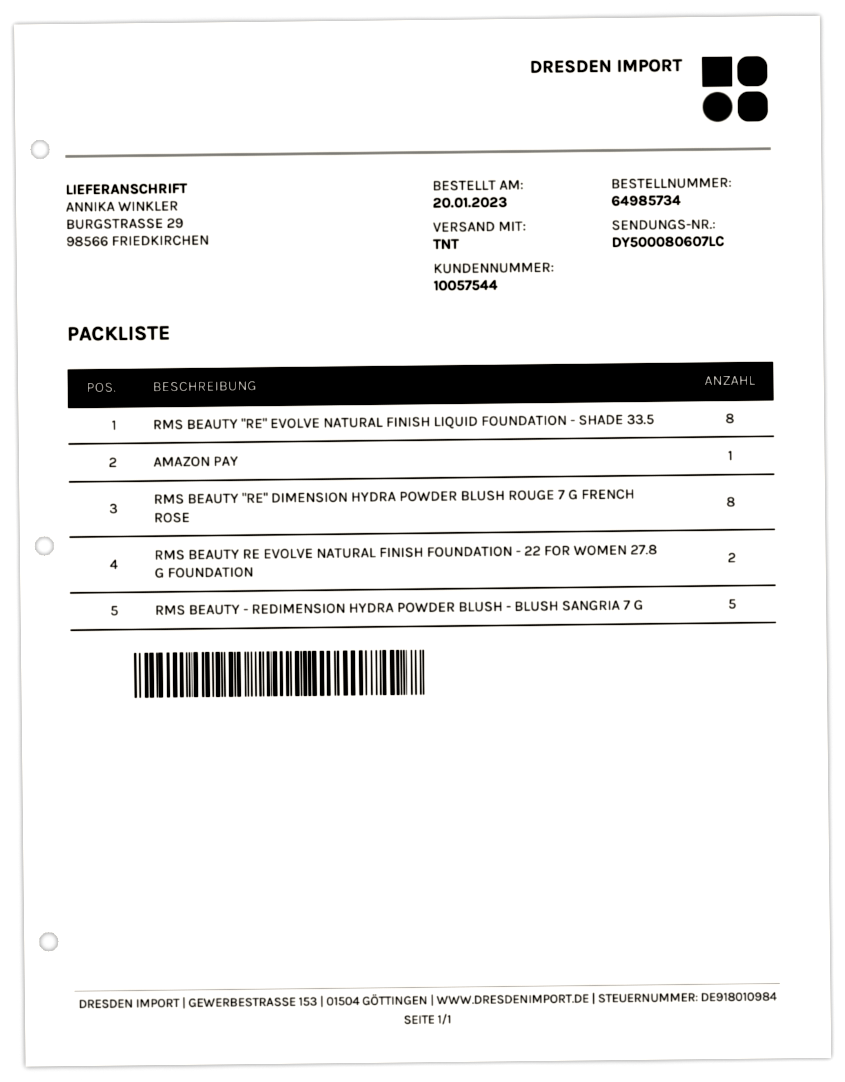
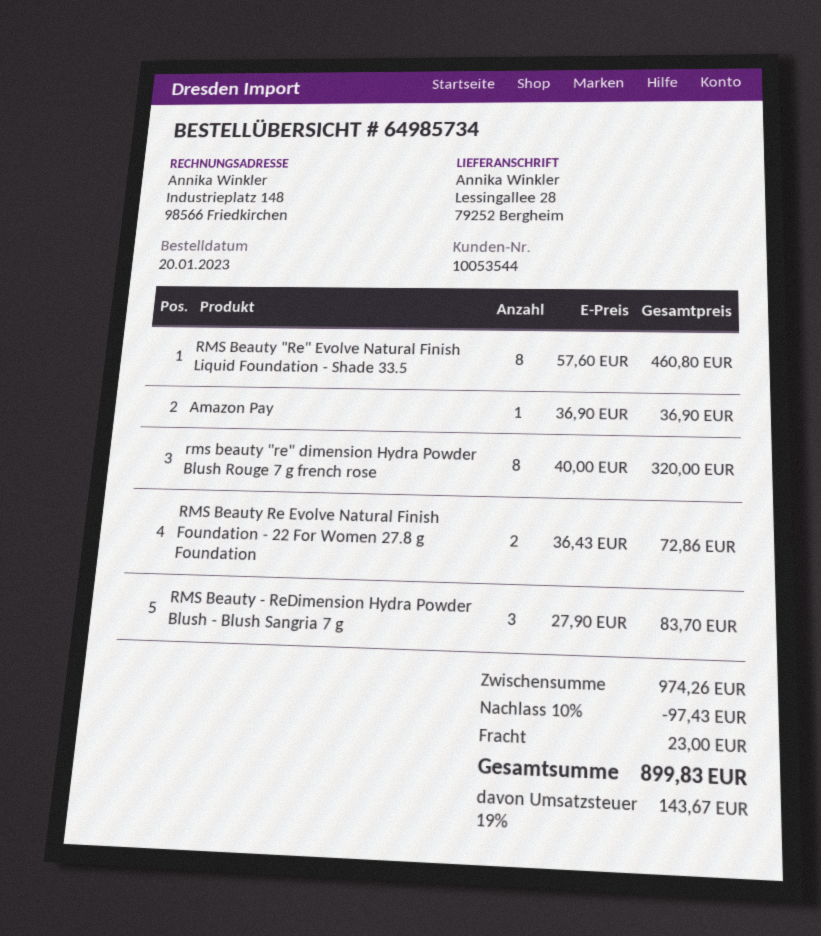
customer number: 10057544 -> 10053544
ship to: BURGSTRASSE 29, 98566 FRIEDKIRCHEN -> Lessingallee 28, 79252 Bergheim
RMS BEAUTY - REDIMENSION HYDRA POWDER BLUSH - BLUSH SANGRIA 7 G: 5 -> 3

